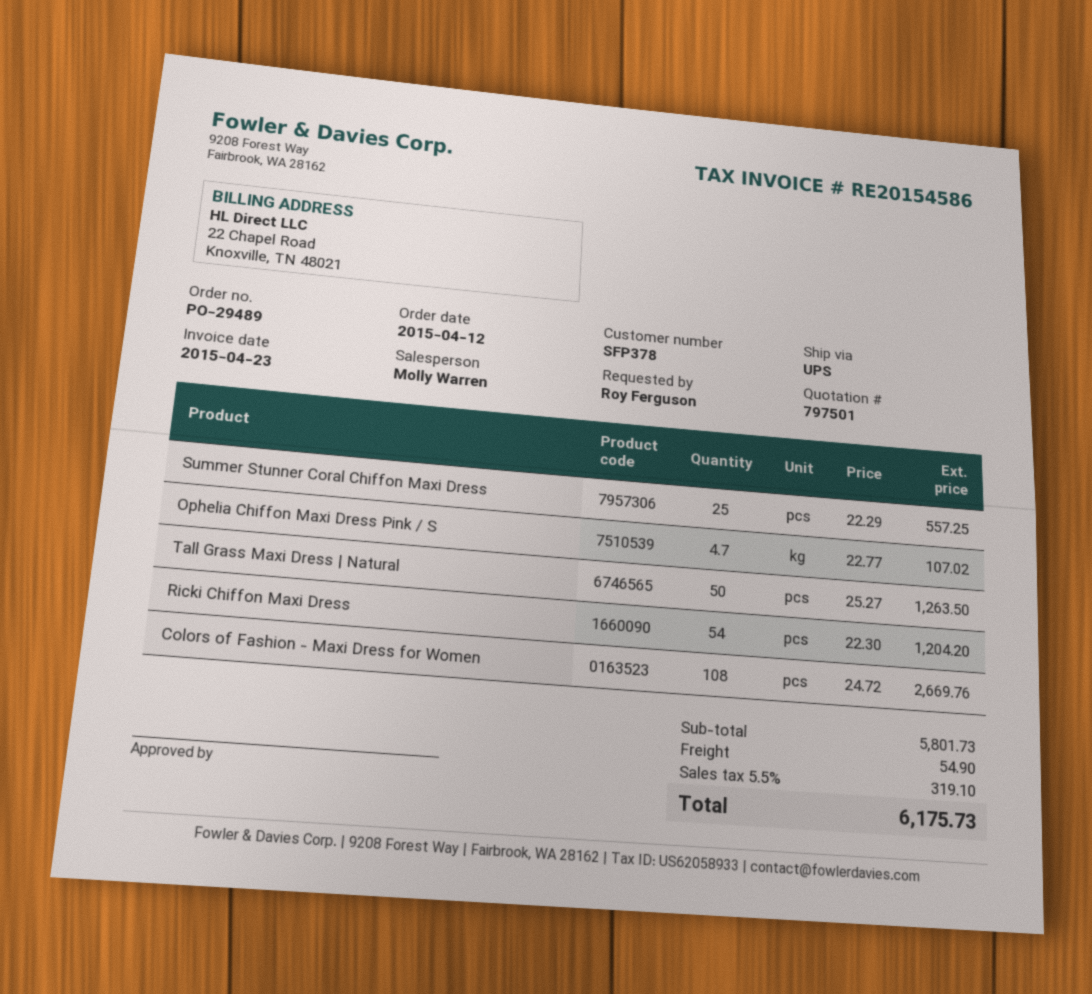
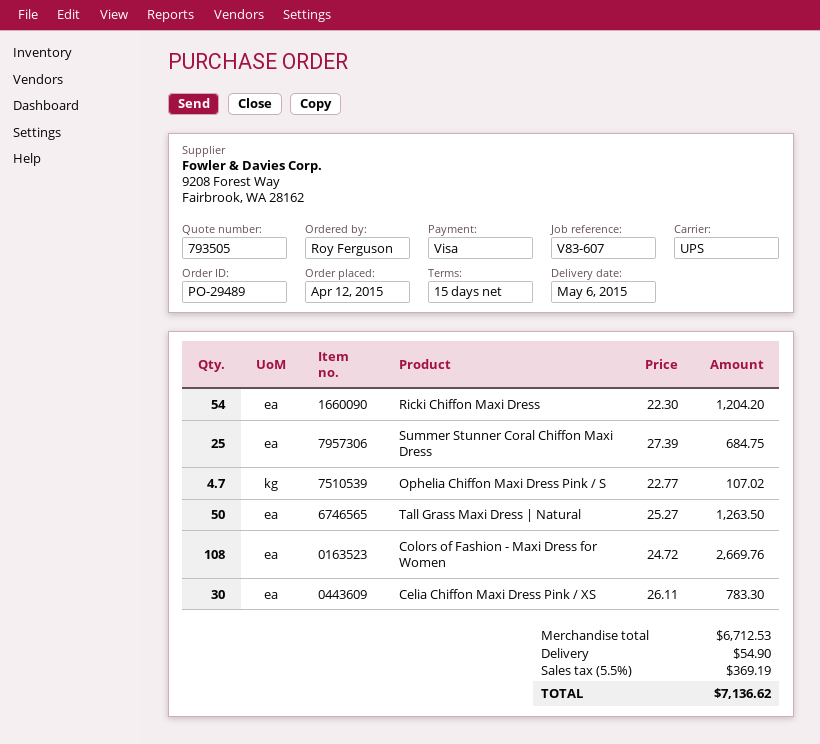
quote number: 797501 -> 793505
Summer Stunner Coral Chiffon Maxi Dress: 25 x 22.29 = 557.25 -> 25 x 27.39 = 684.75
Celia Chiffon Maxi Dress Pink / XS: none -> 30 x 26.11 = 783.30
subtotal: 5801.73 -> 6712.53
tax: 5.5% = 319.10 -> 5.5% = 369.19
total: 6175.73 -> 7136.62

